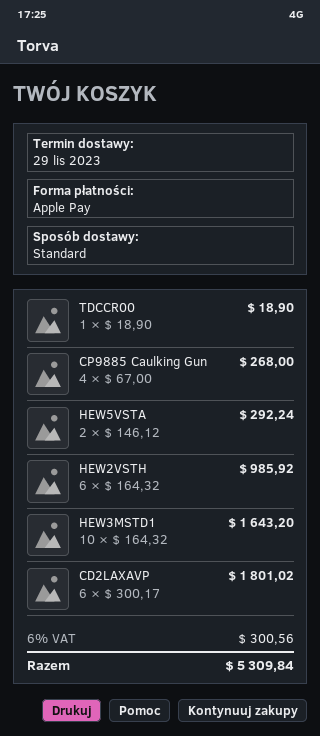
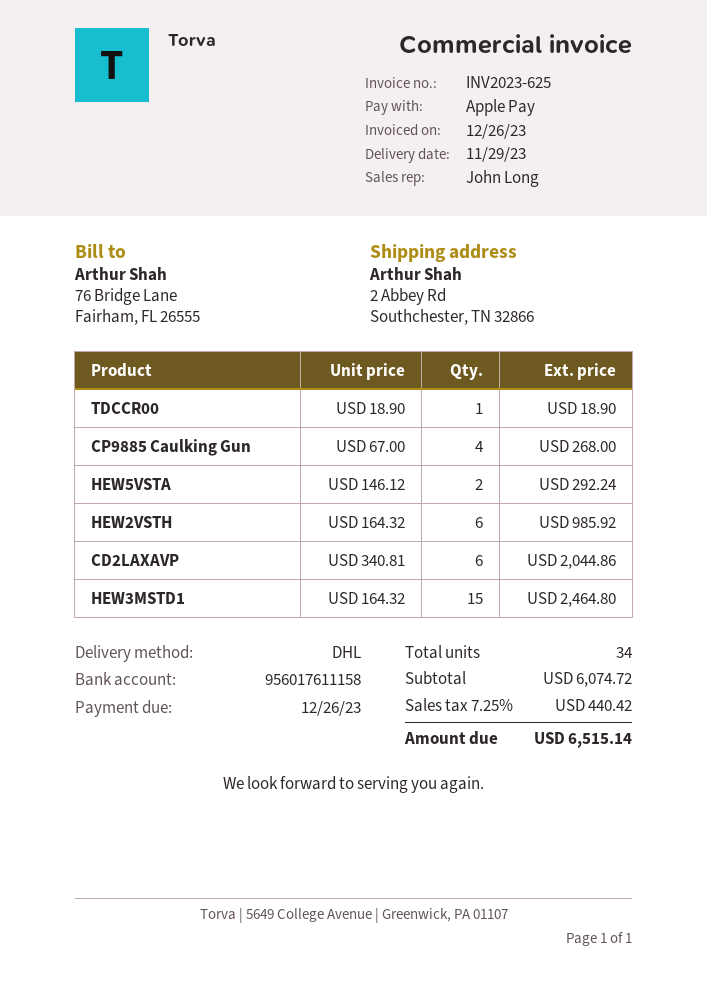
shipping method: standard -> DHL
HEW3MSTD1: 10 x 164.32 = 1643.20 -> 15 x 164.32 = 2464.80
CD2LAXAVP: 6 x 300.17 = 1801.02 -> 6 x 340.81 = 2044.86
tax: 6% = 300.56 -> 7.25% = 440.42
total: 5309.84 -> 6515.14

